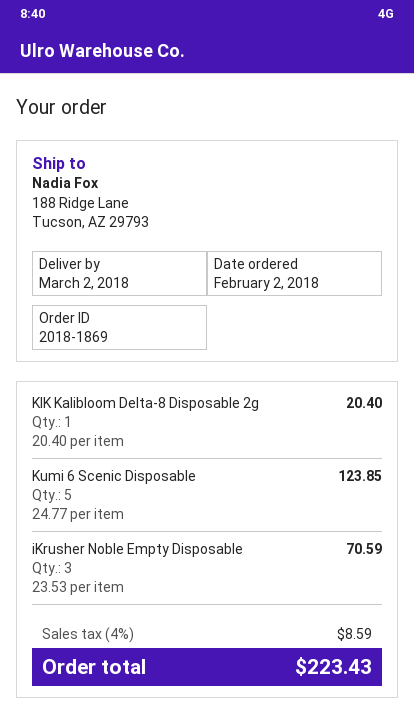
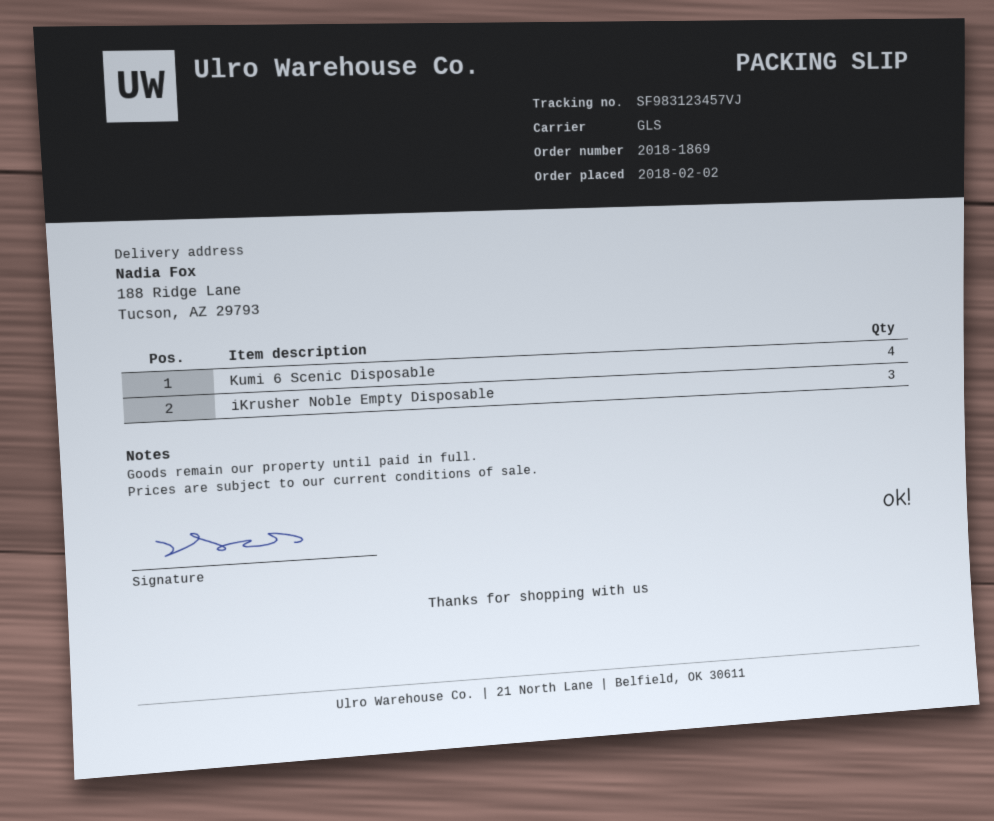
KIK Kalibloom Delta-8 Disposable 2g: 1 -> none
Kumi 6 Scenic Disposable: 5 -> 4

